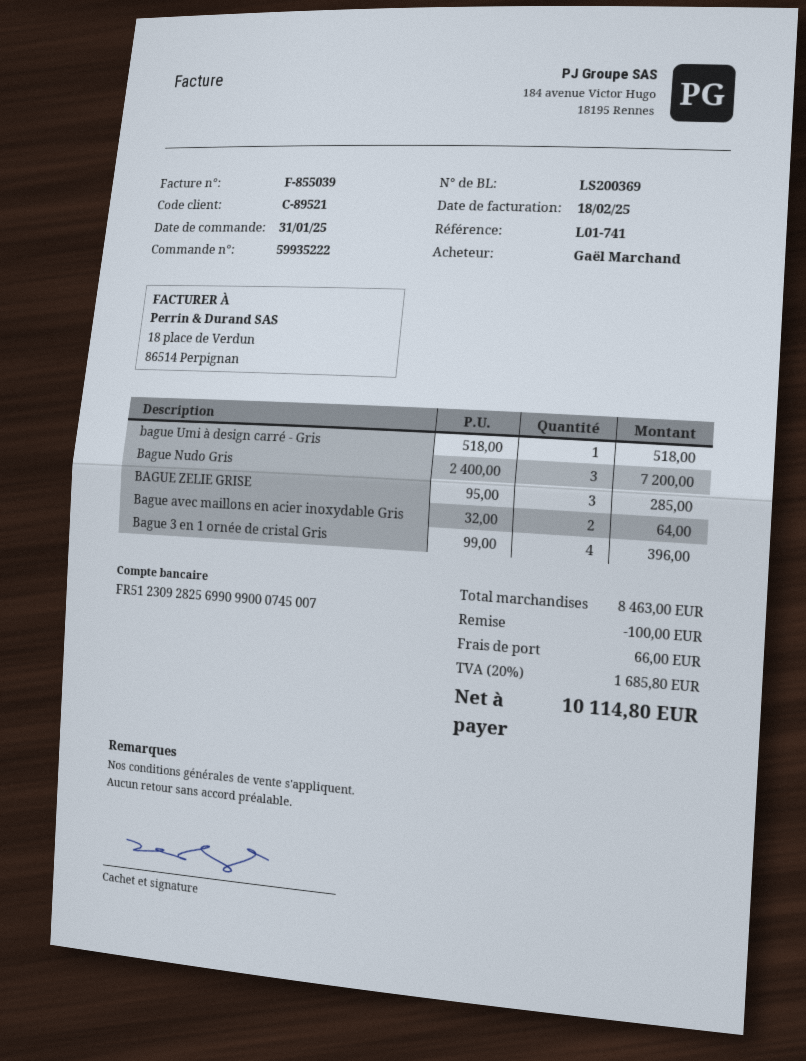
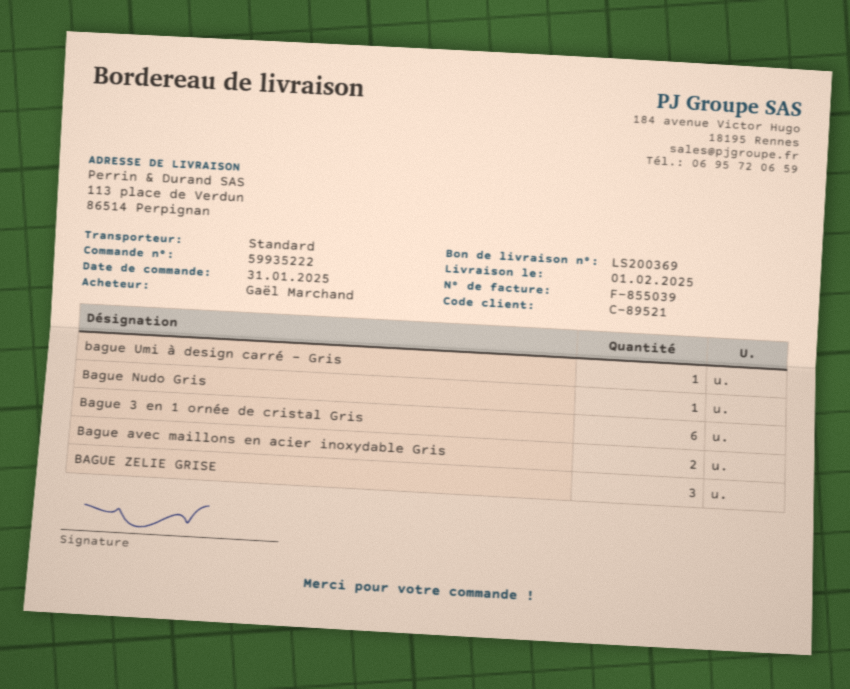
Bague Nudo Gris: 3 -> 1
Bague 3 en 1 ornée de cristal Gris: 4 -> 6

